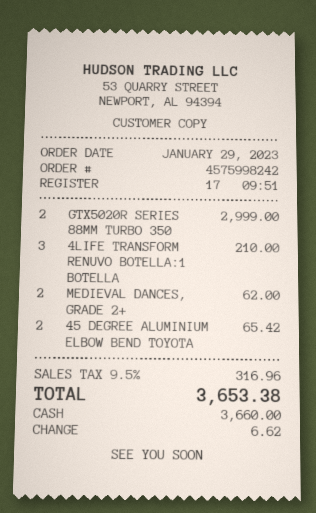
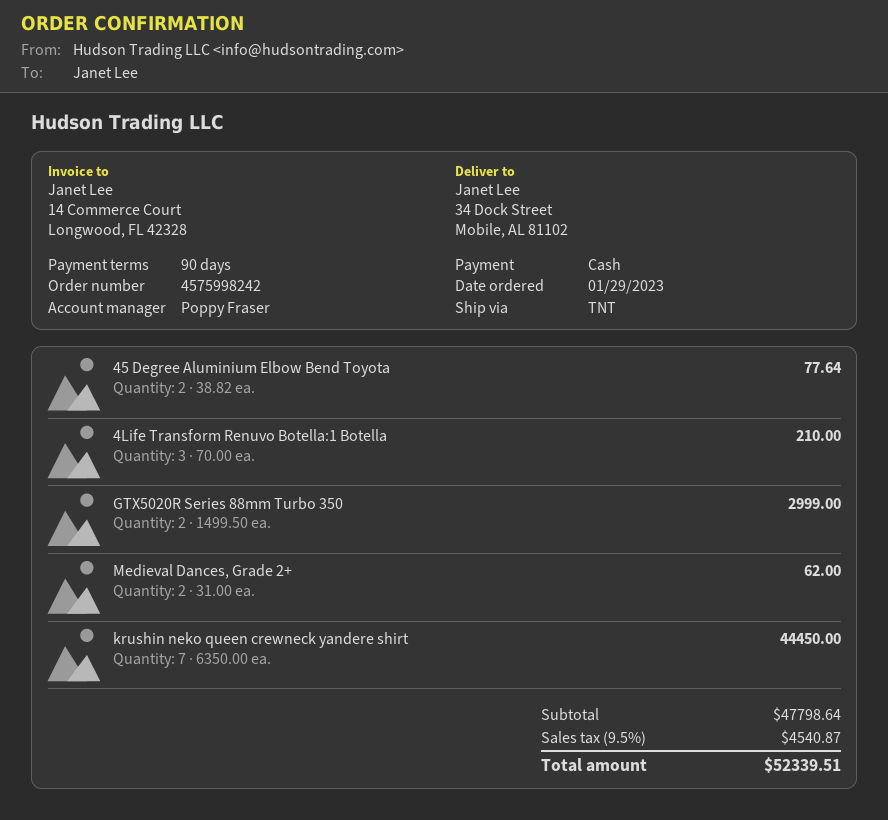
45 DEGREE ALUMINIUM ELBOW BEND TOYOTA: 2 for 65.42 -> 2 for 77.64
krushin neko queen crewneck yandere shirt: none -> 7 for 44450.00
tax: 9.5% = 316.96 -> 9.5% = 4540.87
total: 3653.38 -> 52339.51

